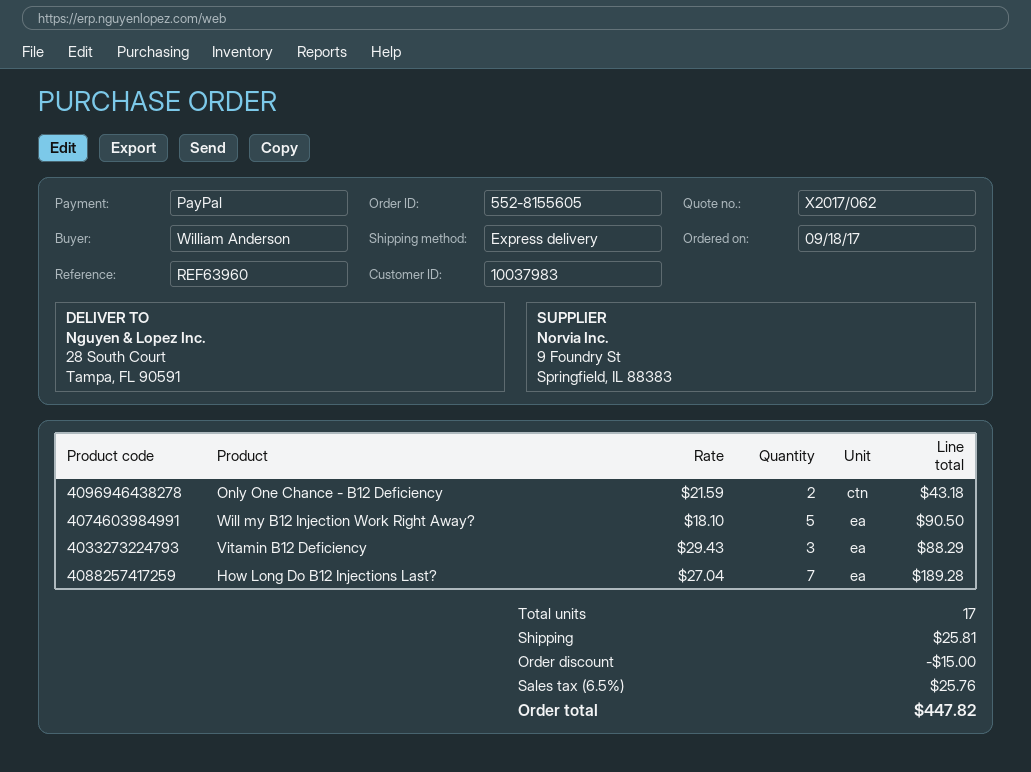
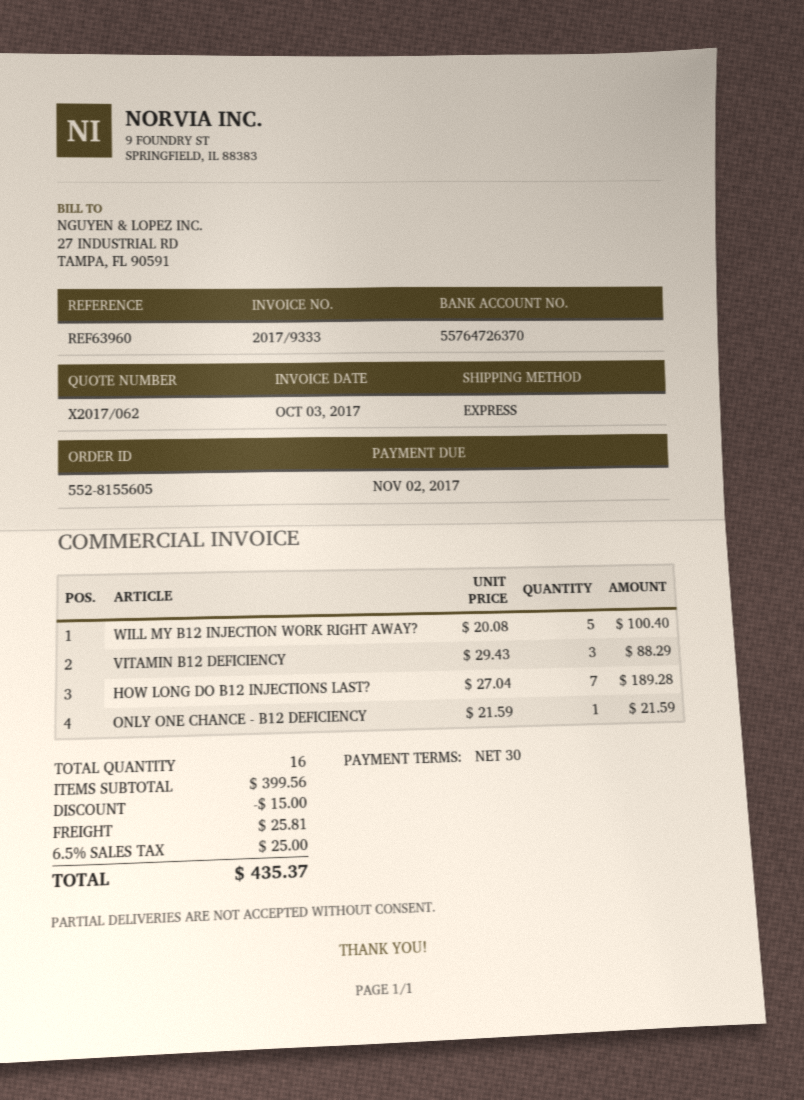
Only One Chance - B12 Deficiency: 2 x 21.59 = 43.18 -> 1 x 21.59 = 21.59
Will my B12 Injection Work Right Away?: 5 x 18.10 = 90.50 -> 5 x 20.08 = 100.40
total quantity: 17 -> 16
tax: 6.5% = 25.76 -> 6.5% = 25.00
total: 447.82 -> 435.37

